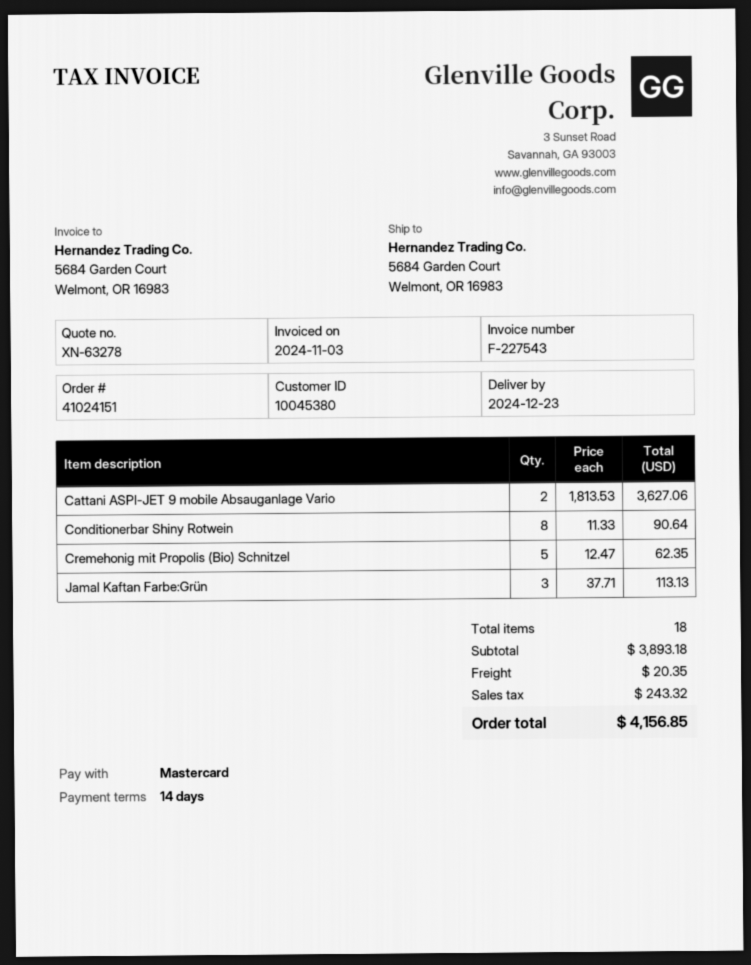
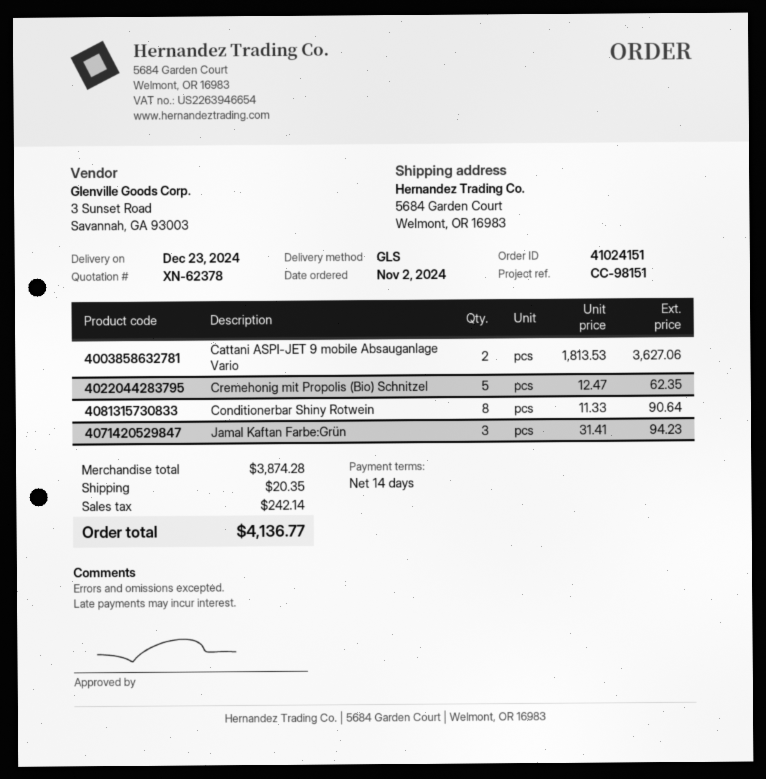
quote number: XN-63278 -> XN-62378
Jamal Kaftan Farbe:Grün: 3 x 37.71 = 113.13 -> 3 x 31.41 = 94.23
subtotal: 3893.18 -> 3874.28
tax: 243.32 -> 242.14
total: 4156.85 -> 4136.77

